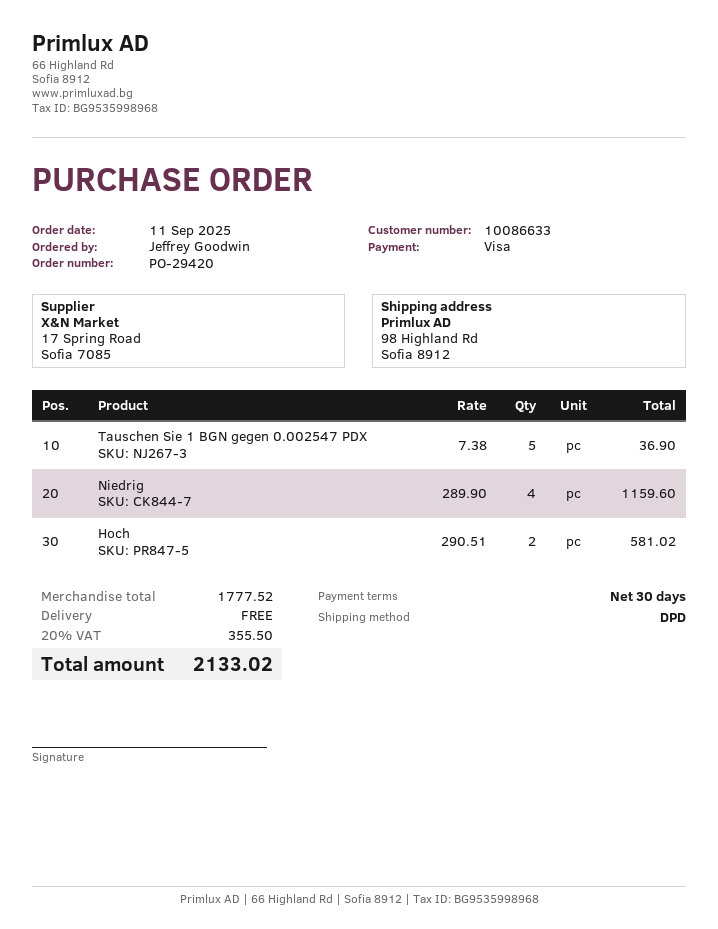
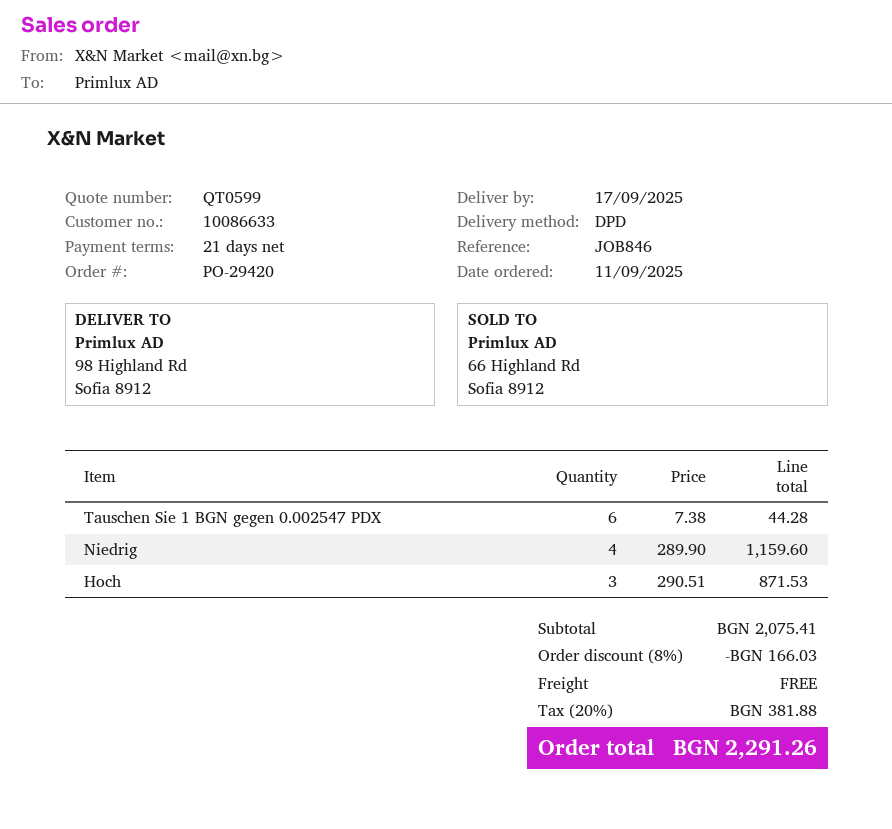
payment terms: 30 days -> 21 days
Tauschen Sie 1 BGN gegen 0.002547 PDX: 5 x 7.38 = 36.90 -> 6 x 7.38 = 44.28
Hoch: 2 x 290.51 = 581.02 -> 3 x 290.51 = 871.53
subtotal: 1777.52 -> 2075.41
discount: none -> 8% = 166.03
tax: 20% = 355.50 -> 20% = 381.88
total: 2133.02 -> 2291.26

